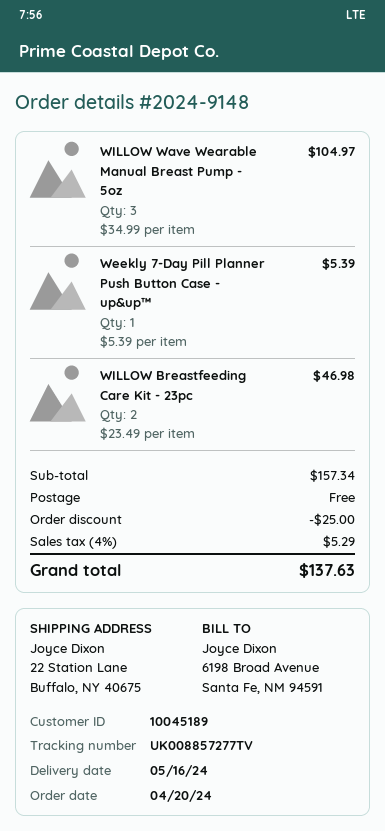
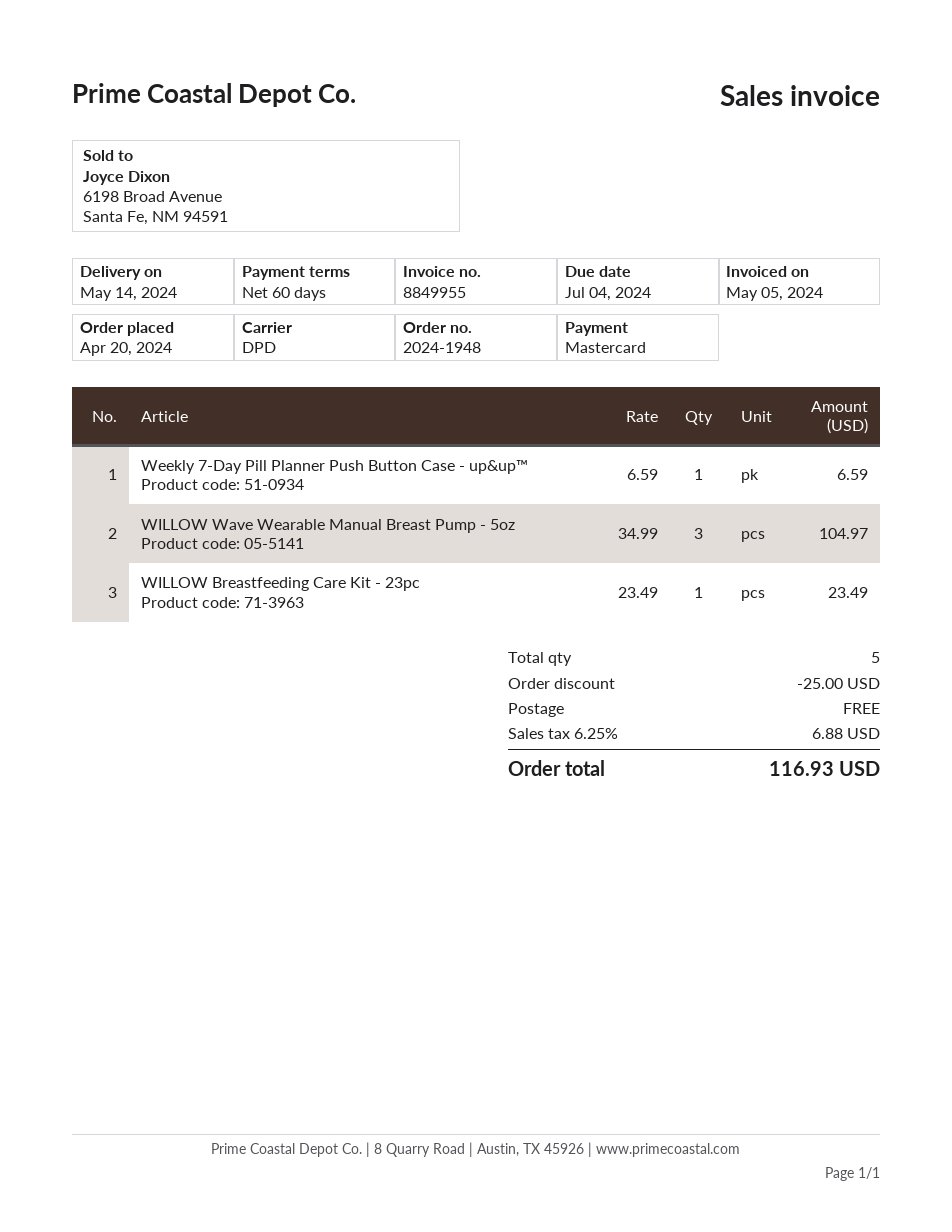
order number: 2024-9148 -> 2024-1948
delivery date: 2024-05-16 -> 2024-05-14
Weekly 7-Day Pill Planner Push Button Case - up&up™: 1 x 5.39 = 5.39 -> 1 x 6.59 = 6.59
WILLOW Breastfeeding Care Kit - 23pc: 2 x 23.49 = 46.98 -> 1 x 23.49 = 23.49
tax: 4% = 5.29 -> 6.25% = 6.88
total: 137.63 -> 116.93

